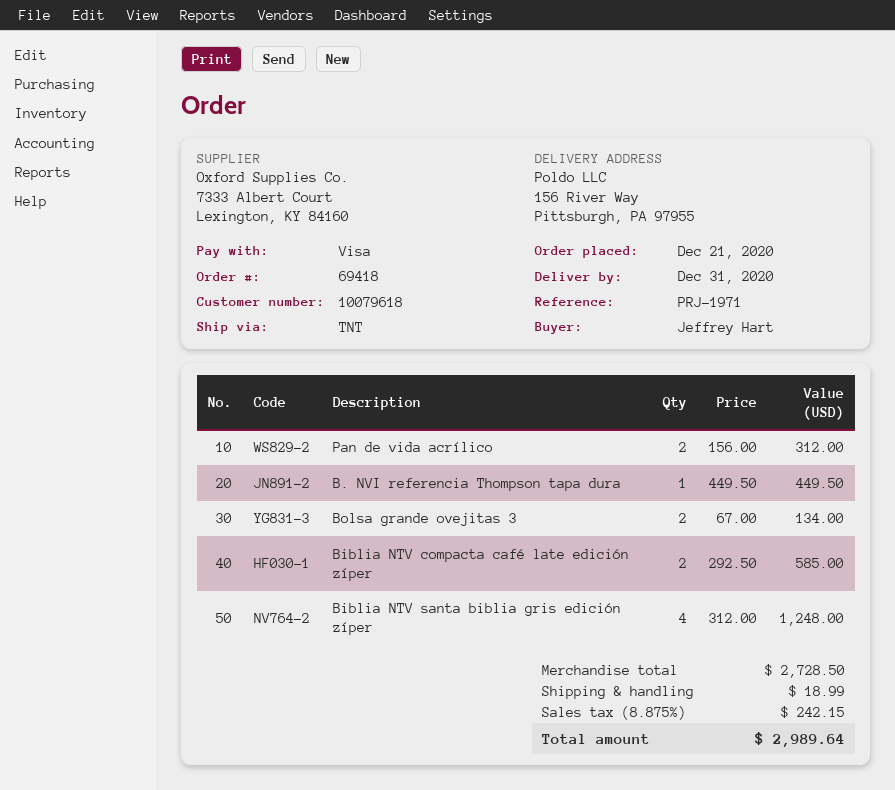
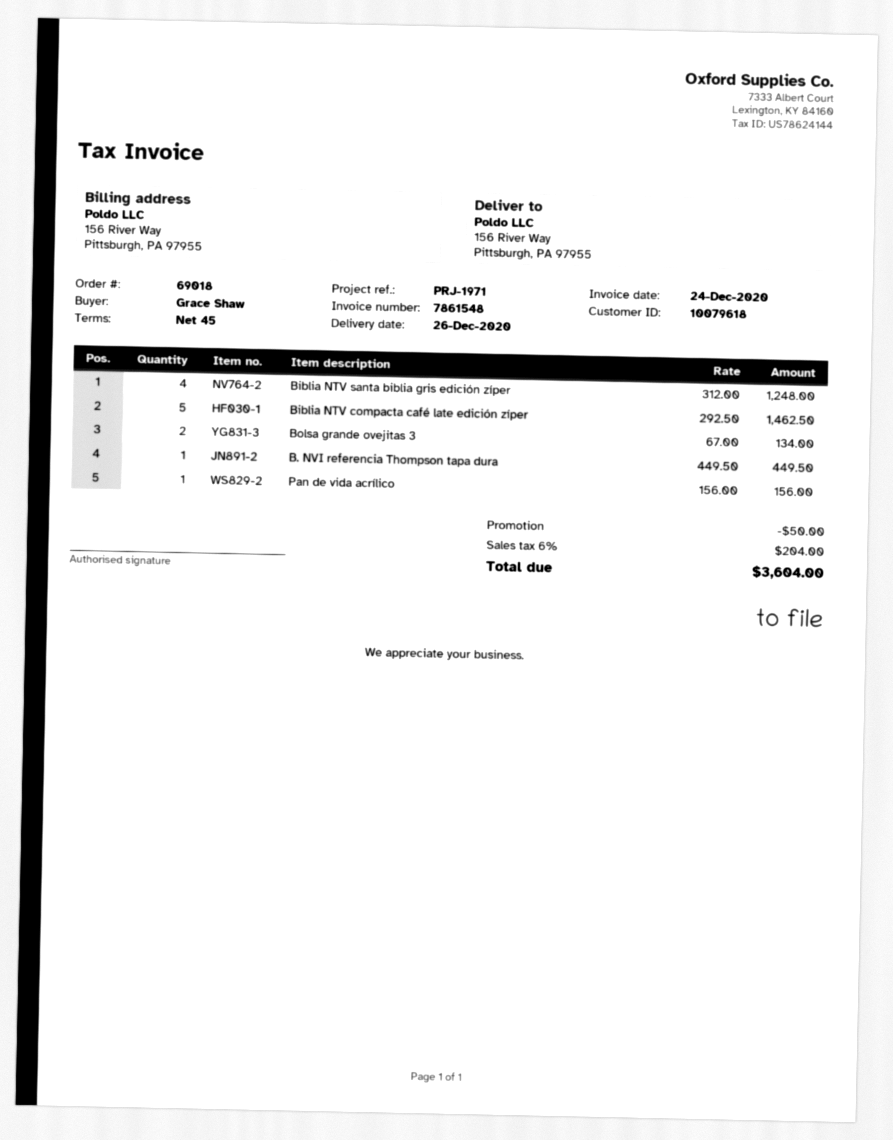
order number: 69418 -> 69018
delivery date: 2020-12-31 -> 2020-12-26
ordered by: Jeffrey Hart -> Grace Shaw
Pan de vida acrílico: 2 x 156.00 = 312.00 -> 1 x 156.00 = 156.00
Biblia NTV compacta café late edición zíper: 2 x 292.50 = 585.00 -> 5 x 292.50 = 1462.50
discount: none -> 50.00
shipping: 18.99 -> none
tax: 8.875% = 242.15 -> 6% = 204.00
total: 2989.64 -> 3604.00

